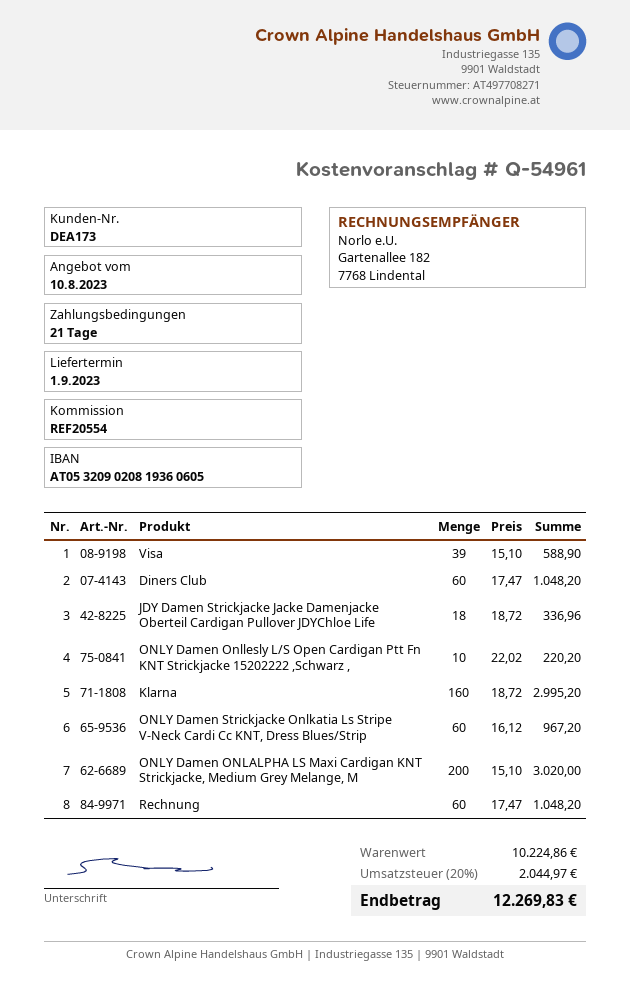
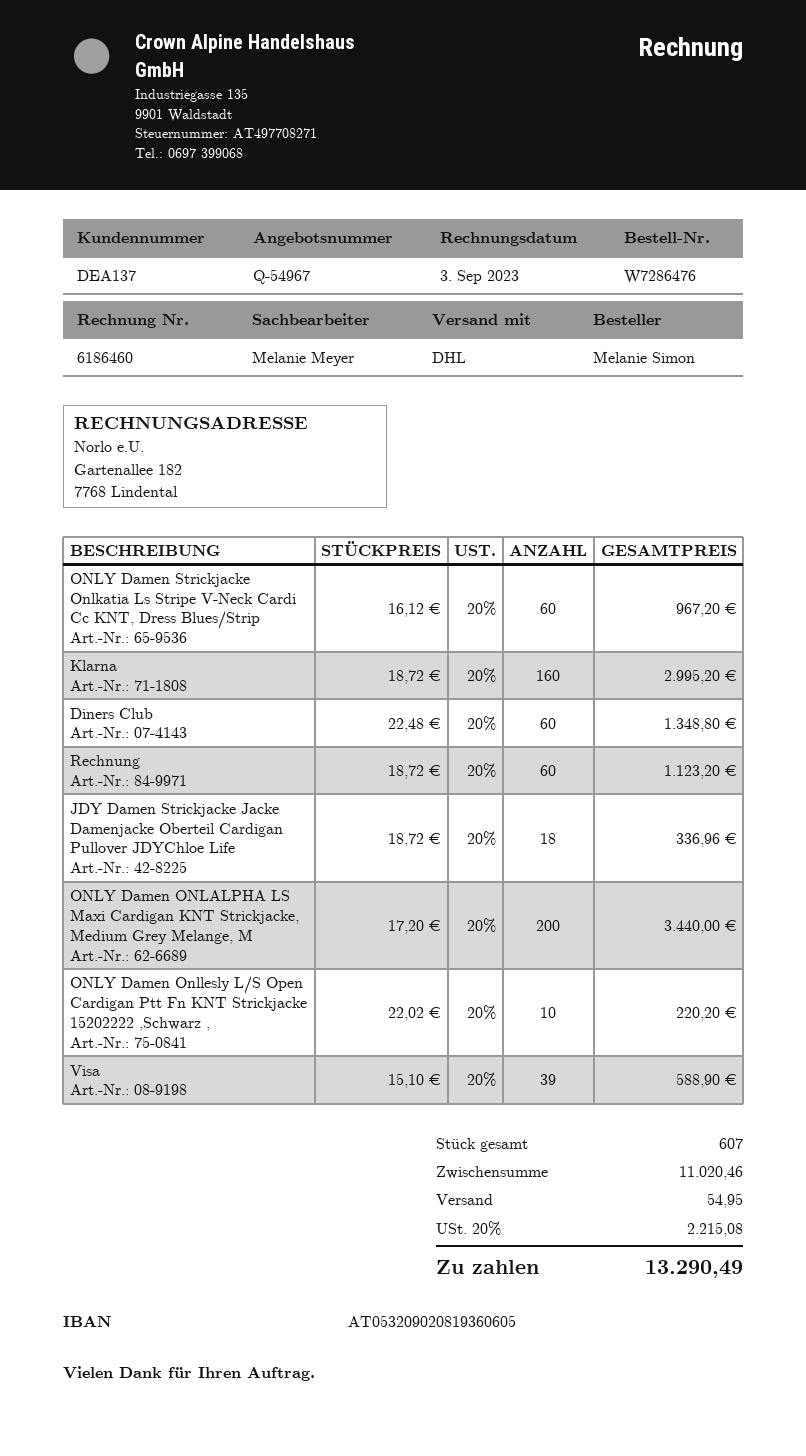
quote number: Q-54961 -> Q-54967
customer number: DEA173 -> DEA137
Diners Club: 60 x 17.47 = 1048.20 -> 60 x 22.48 = 1348.80
ONLY Damen ONLALPHA LS Maxi Cardigan KNT Strickjacke, Medium Grey Melange, M: 200 x 15.10 = 3020.00 -> 200 x 17.20 = 3440.00
Rechnung: 60 x 17.47 = 1048.20 -> 60 x 18.72 = 1123.20
subtotal: 10224.86 -> 11020.46
shipping: none -> 54.95
tax: 20% = 2044.97 -> 20% = 2215.08
total: 12269.83 -> 13290.49

